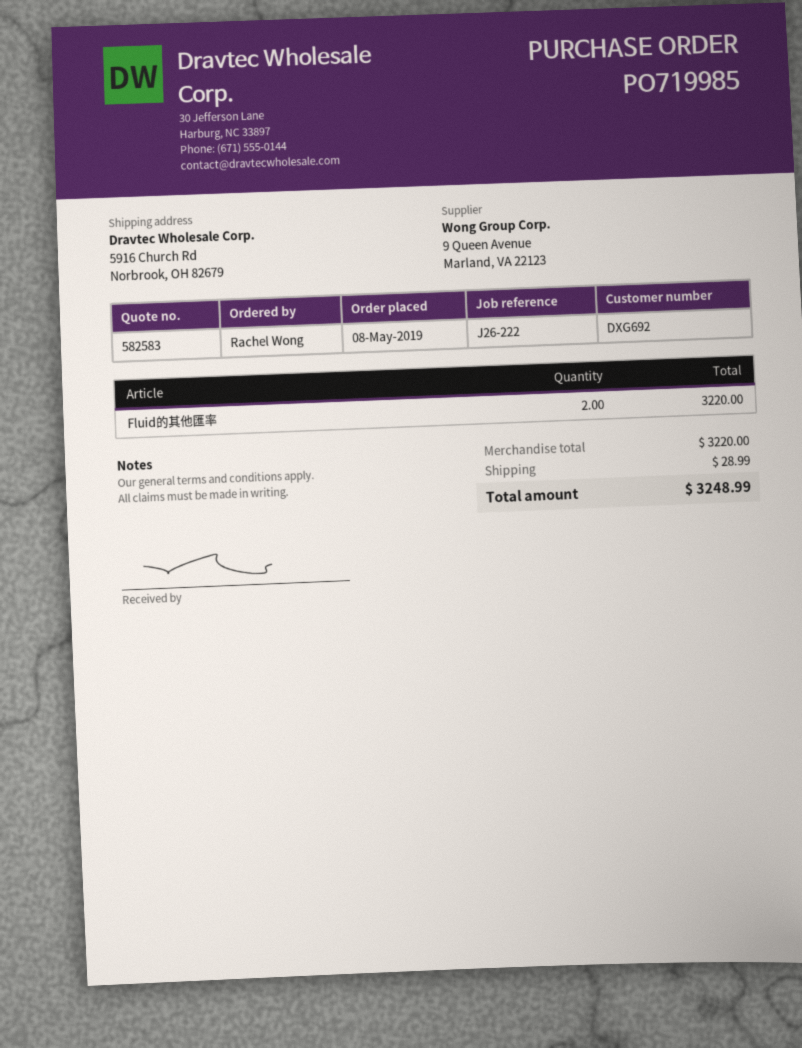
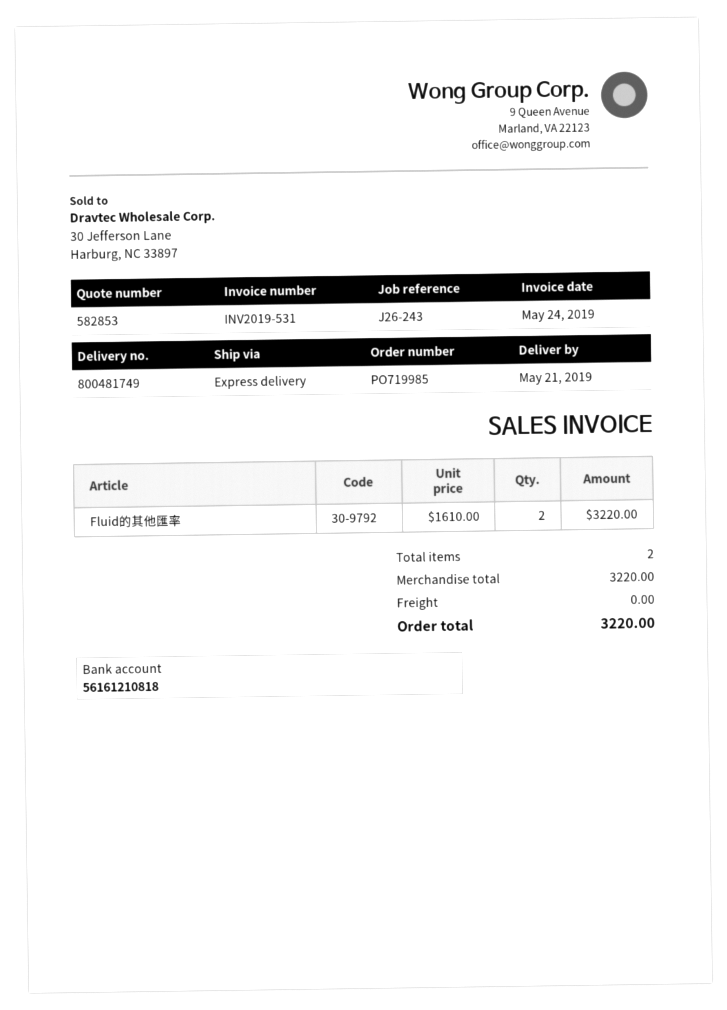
quote number: 582583 -> 582853
reference: J26-222 -> J26-243
shipping: 28.99 -> 0.00
total: 3248.99 -> 3220.00

